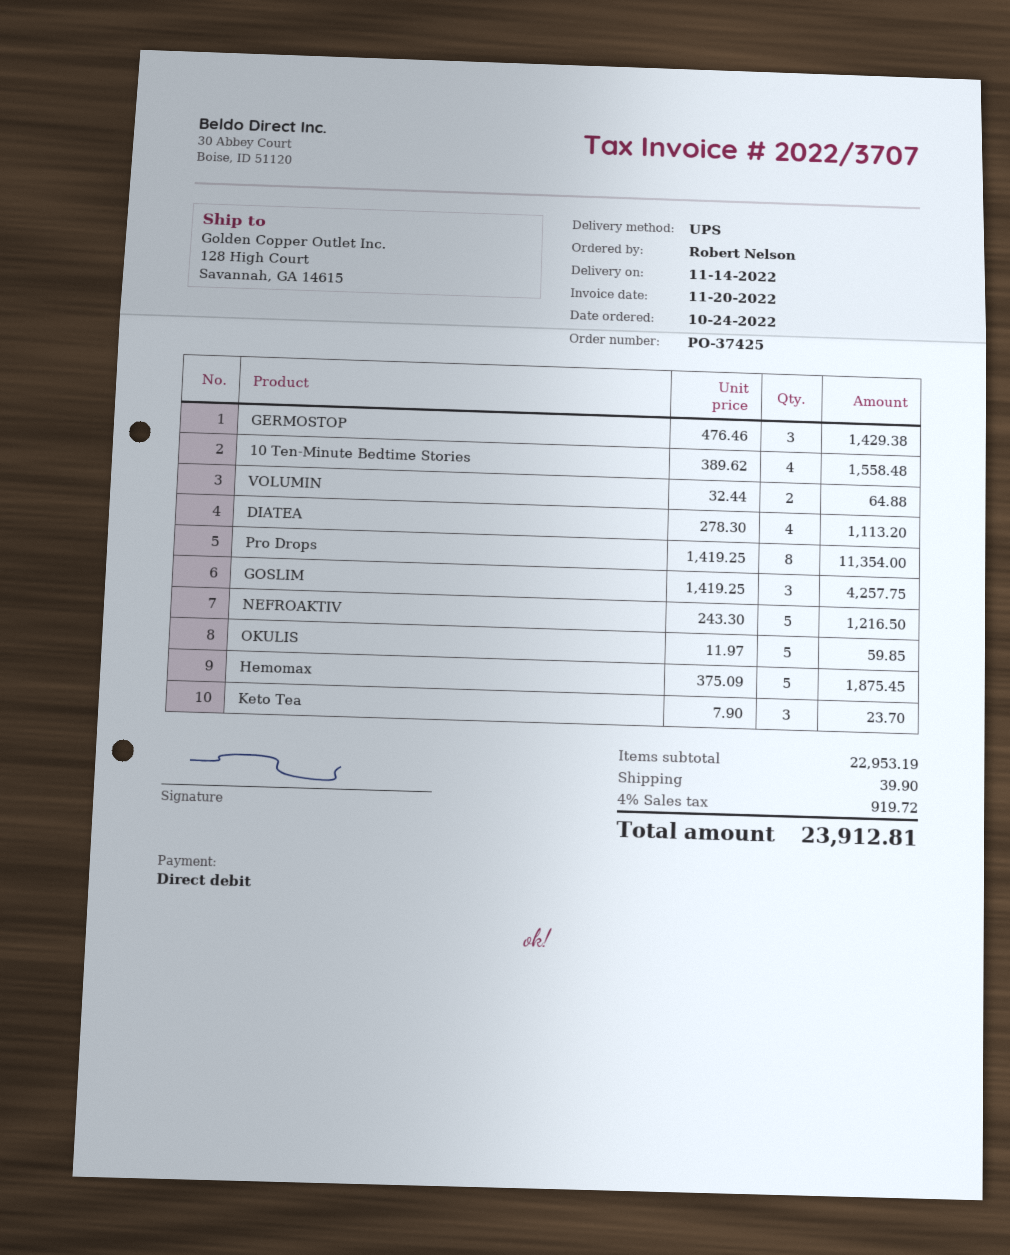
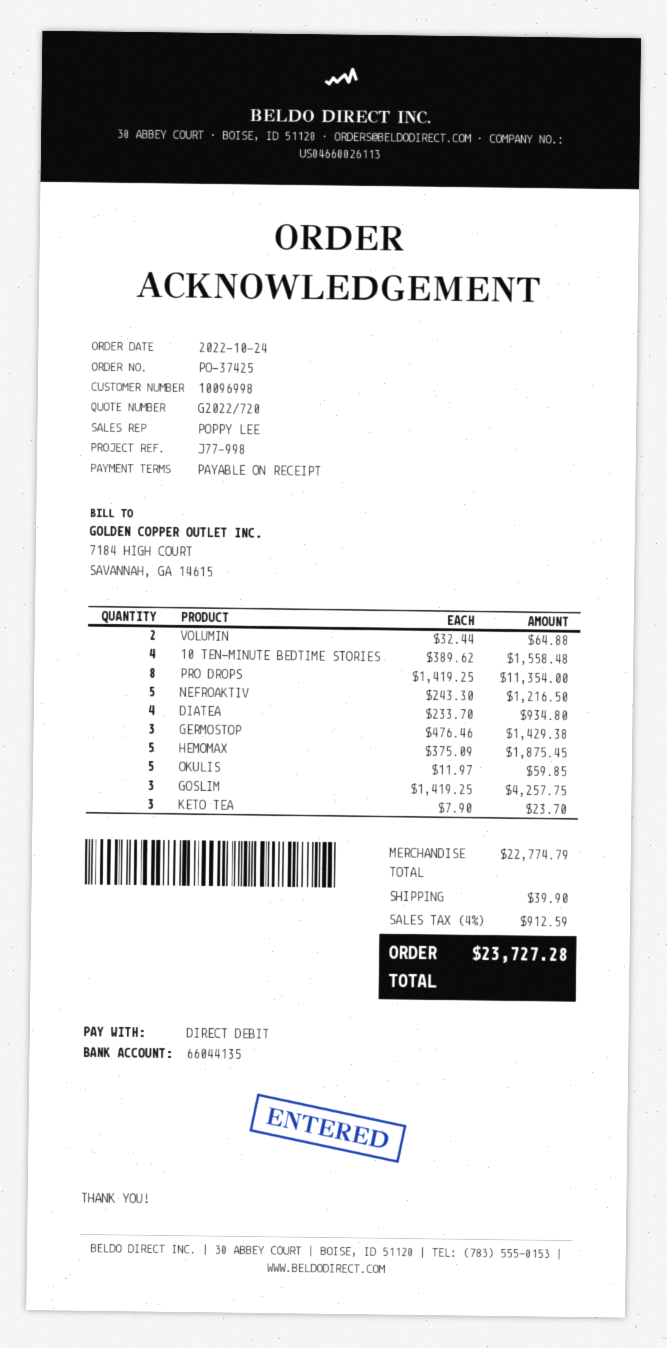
DIATEA: 4 x 278.30 = 1113.20 -> 4 x 233.70 = 934.80
subtotal: 22953.19 -> 22774.79
tax: 4% = 919.72 -> 4% = 912.59
total: 23912.81 -> 23727.28

